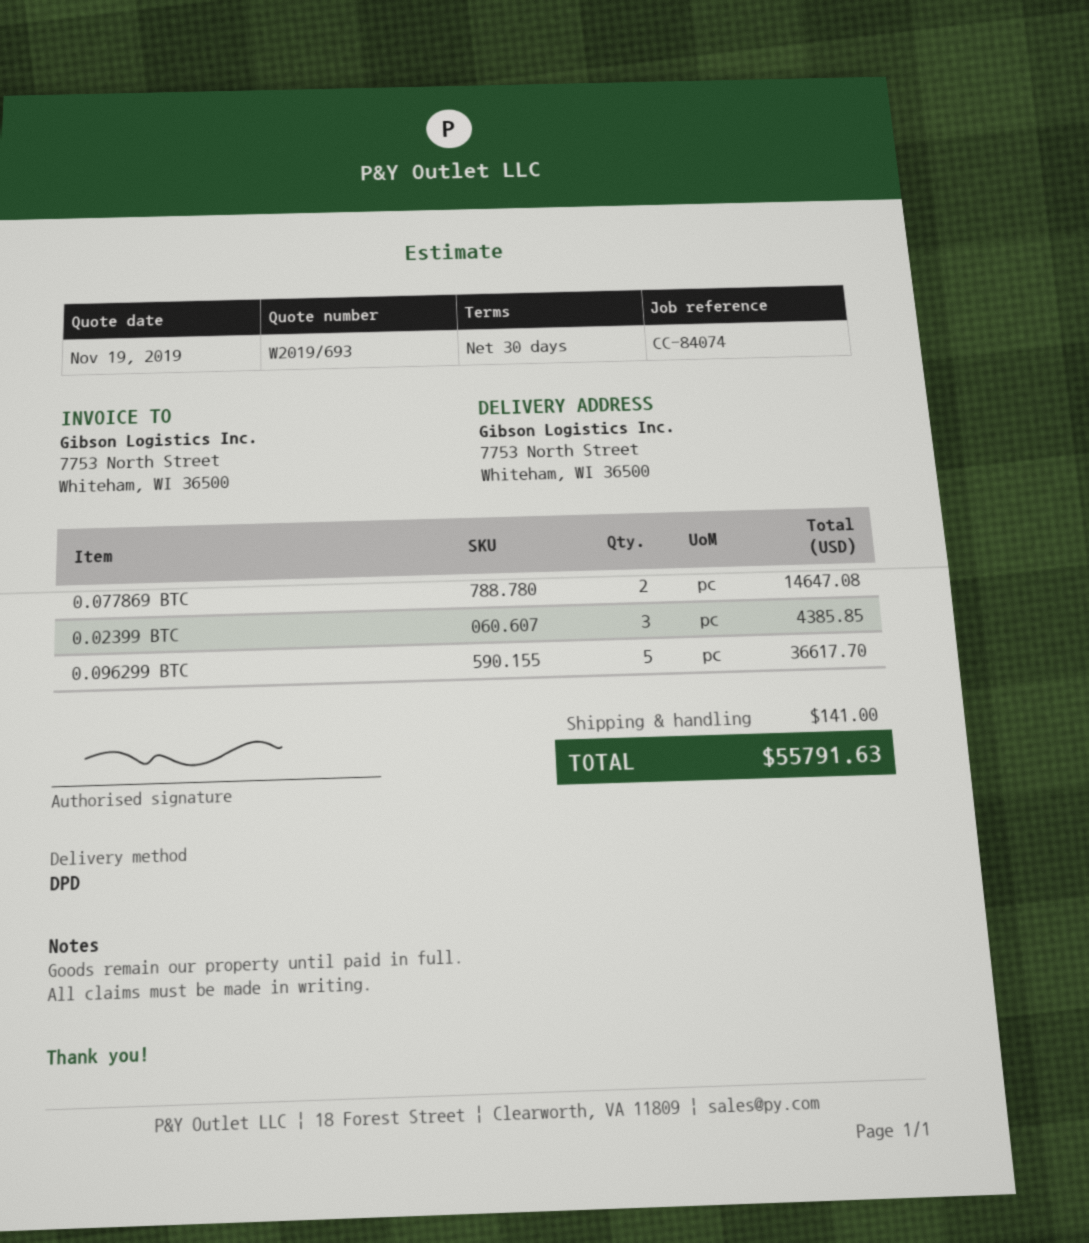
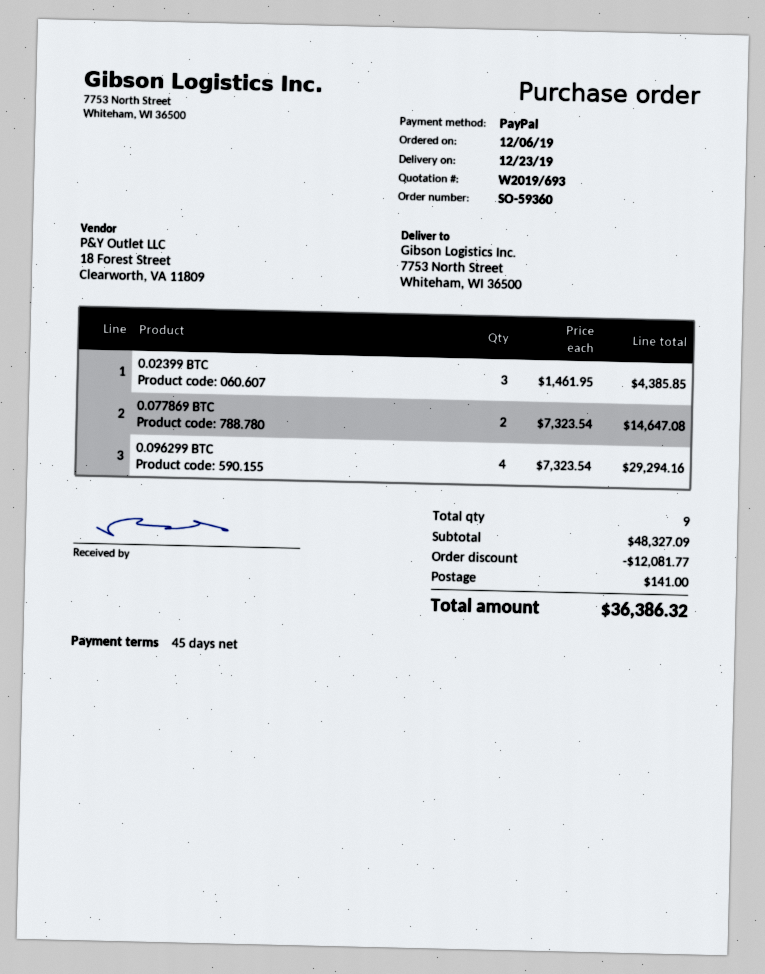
payment terms: 30 days -> 45 days
0.096299 BTC: 5 for 36617.70 -> 4 for 29294.16
discount: none -> 12081.77
total: 55791.63 -> 36386.32

